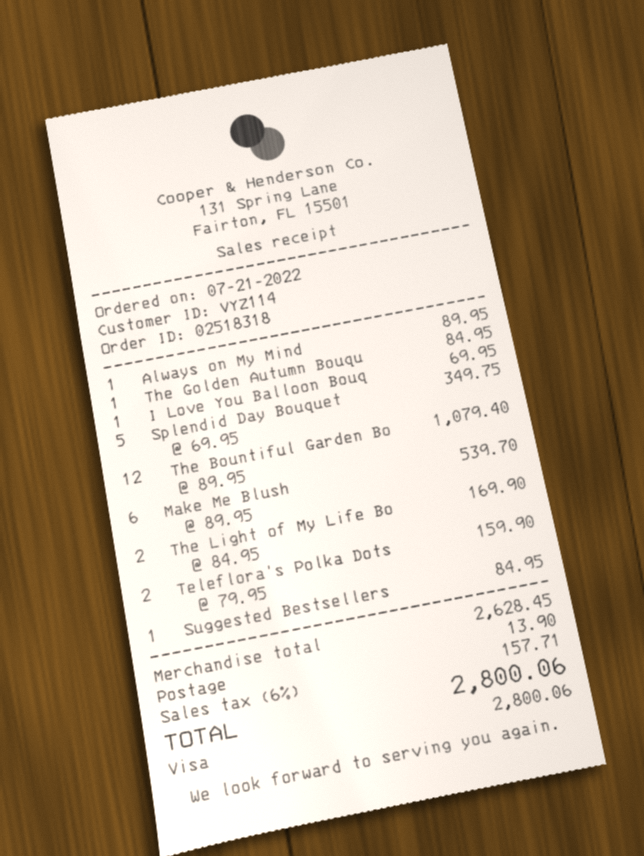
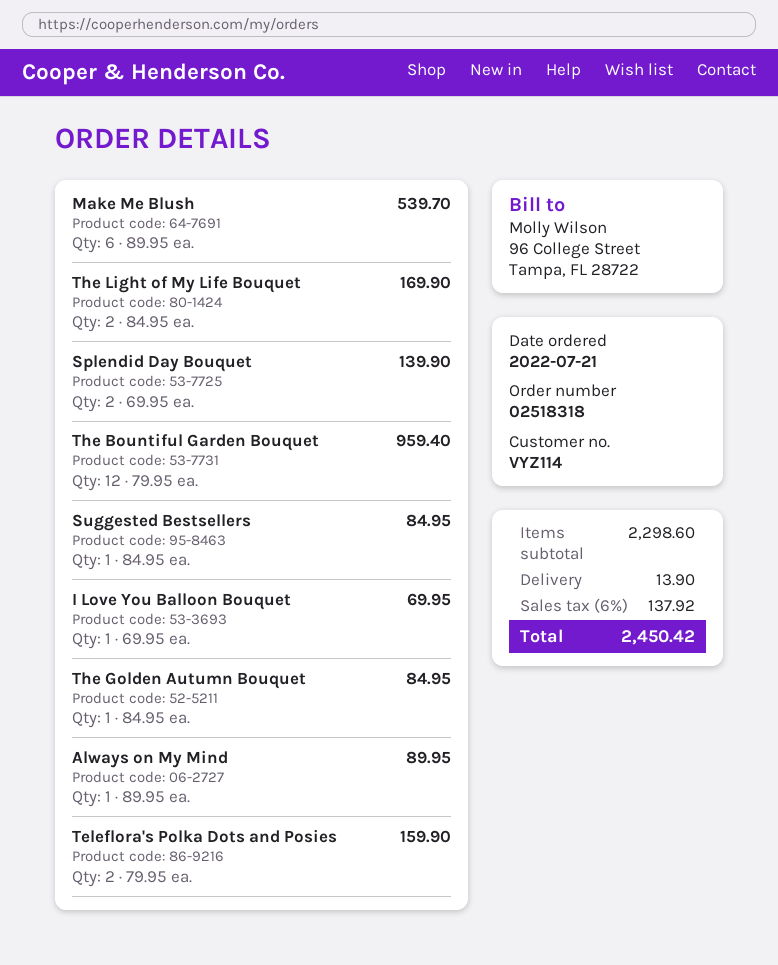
Splendid Day Bouquet: 5 x 69.95 = 349.75 -> 2 x 69.95 = 139.90
The Bountiful Garden Bo: 12 x 89.95 = 1079.40 -> 12 x 79.95 = 959.40
subtotal: 2628.45 -> 2298.60
tax: 6% = 157.71 -> 6% = 137.92
total: 2800.06 -> 2450.42

